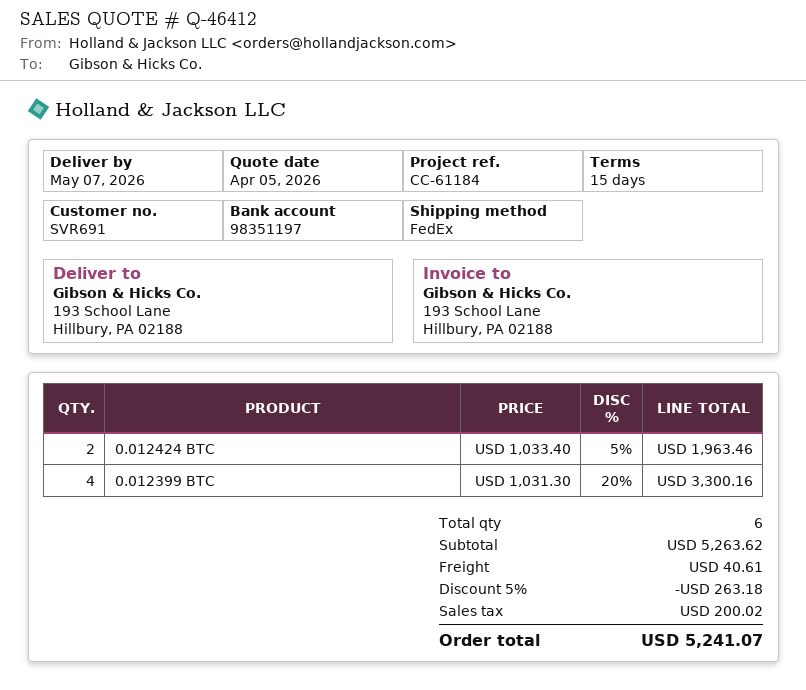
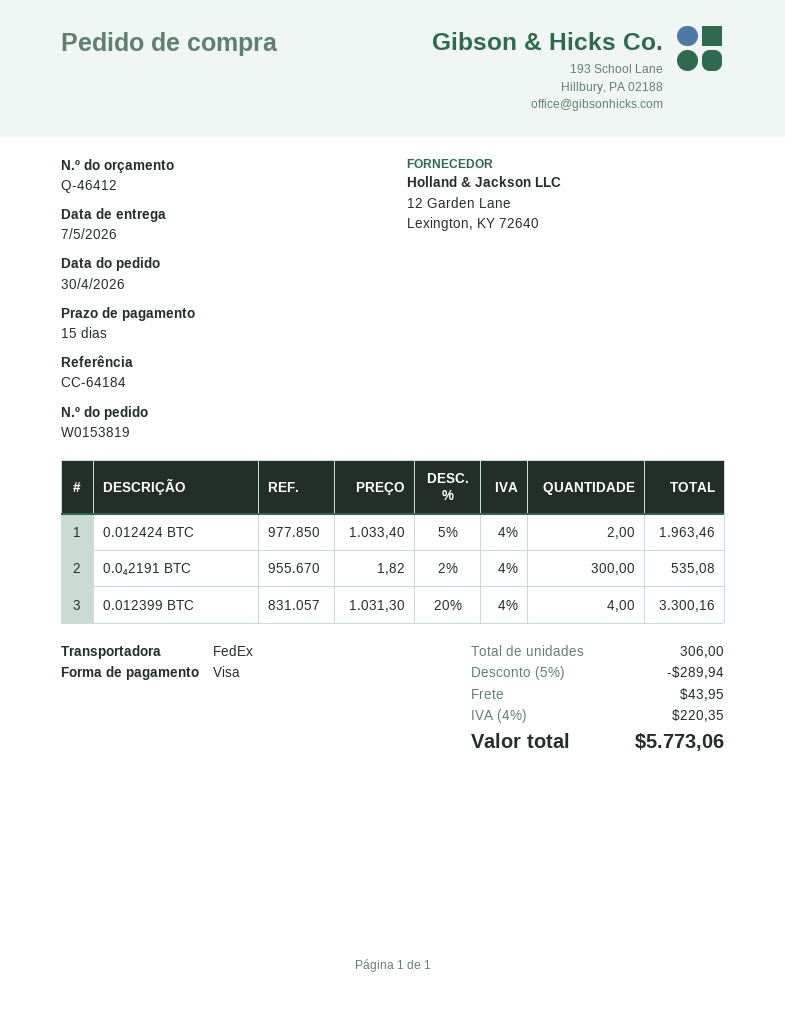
reference: CC-61184 -> CC-64184
0.0₄2191 BTC: none -> 300 x 1.82 - 2% = 535.08
total quantity: 6 -> 306
discount: 5% = 263.18 -> 5% = 289.94
shipping: 40.61 -> 43.95
tax: 200.02 -> 220.35
total: 5241.07 -> 5773.06

